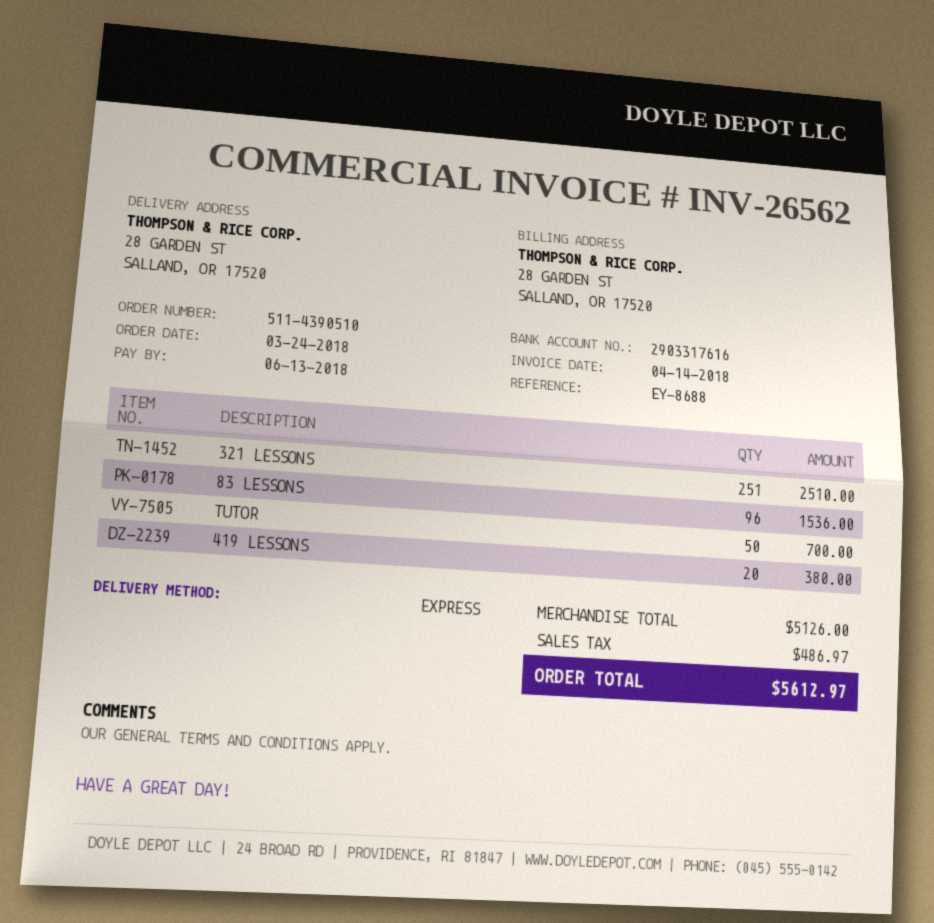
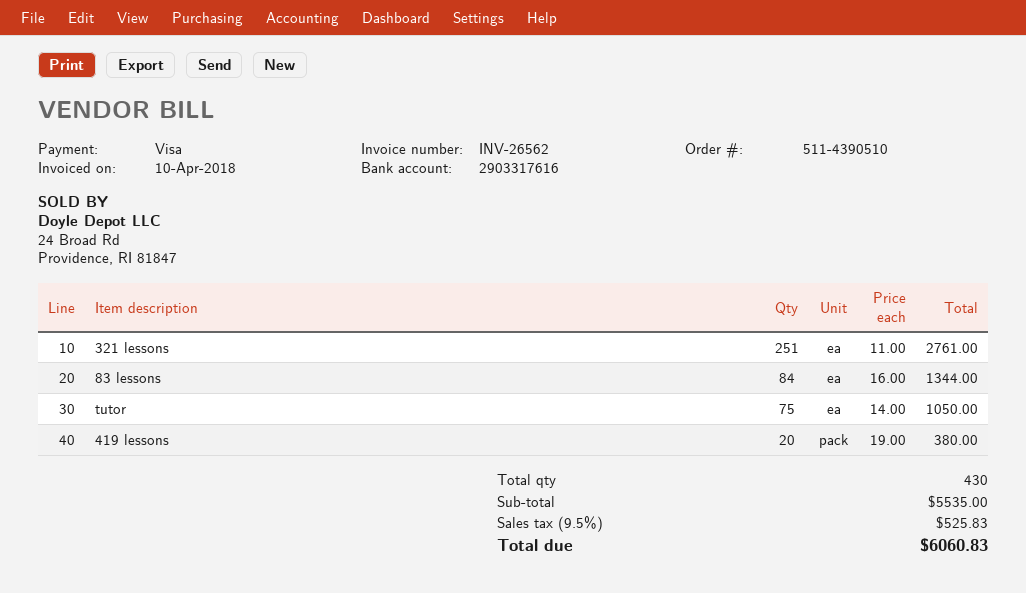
invoice date: 2018-04-14 -> 2018-04-10
321 LESSONS: 251 for 2510.00 -> 251 for 2761.00
83 LESSONS: 96 for 1536.00 -> 84 for 1344.00
TUTOR: 50 for 700.00 -> 75 for 1050.00
subtotal: 5126.00 -> 5535.00
tax: 486.97 -> 525.83
total: 5612.97 -> 6060.83

